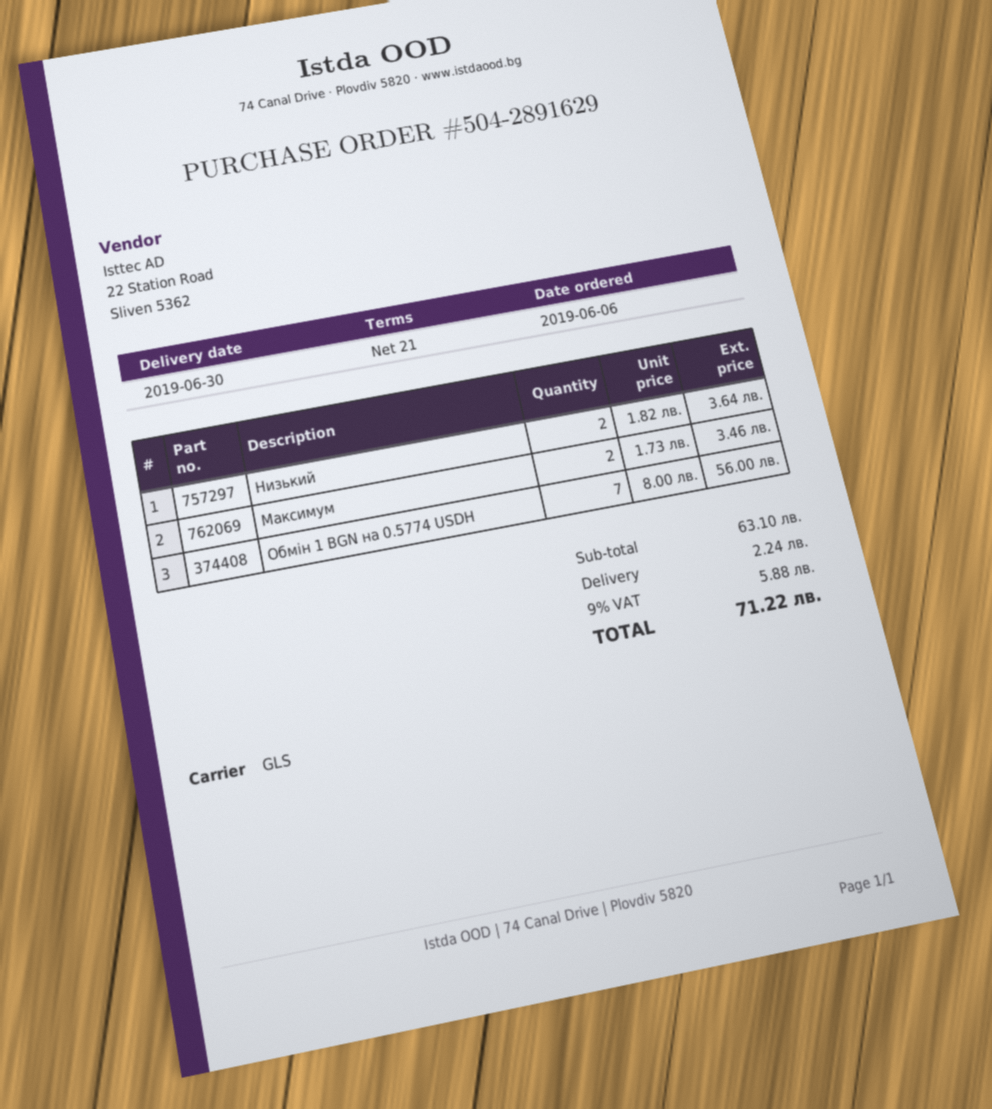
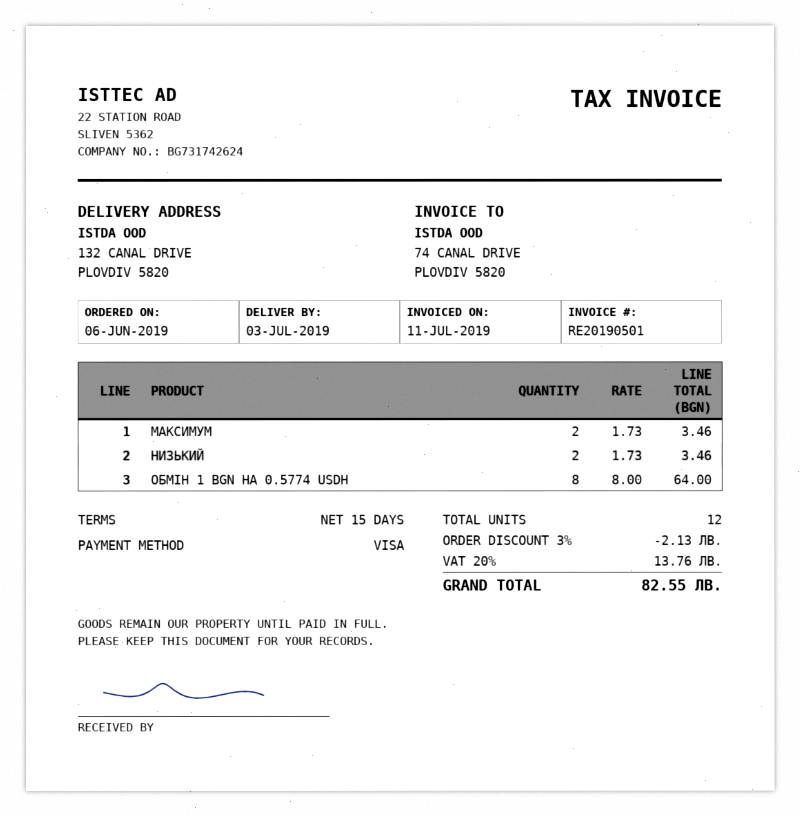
delivery date: 2019-06-30 -> 2019-07-03
payment terms: 21 days -> 15 days
Низький: 2 x 1.82 = 3.64 -> 2 x 1.73 = 3.46
Обмін 1 BGN на 0.5774 USDH: 7 x 8.00 = 56.00 -> 8 x 8.00 = 64.00
discount: none -> 3% = 2.13
shipping: 2.24 -> none
tax: 9% = 5.88 -> 20% = 13.76
total: 71.22 -> 82.55

